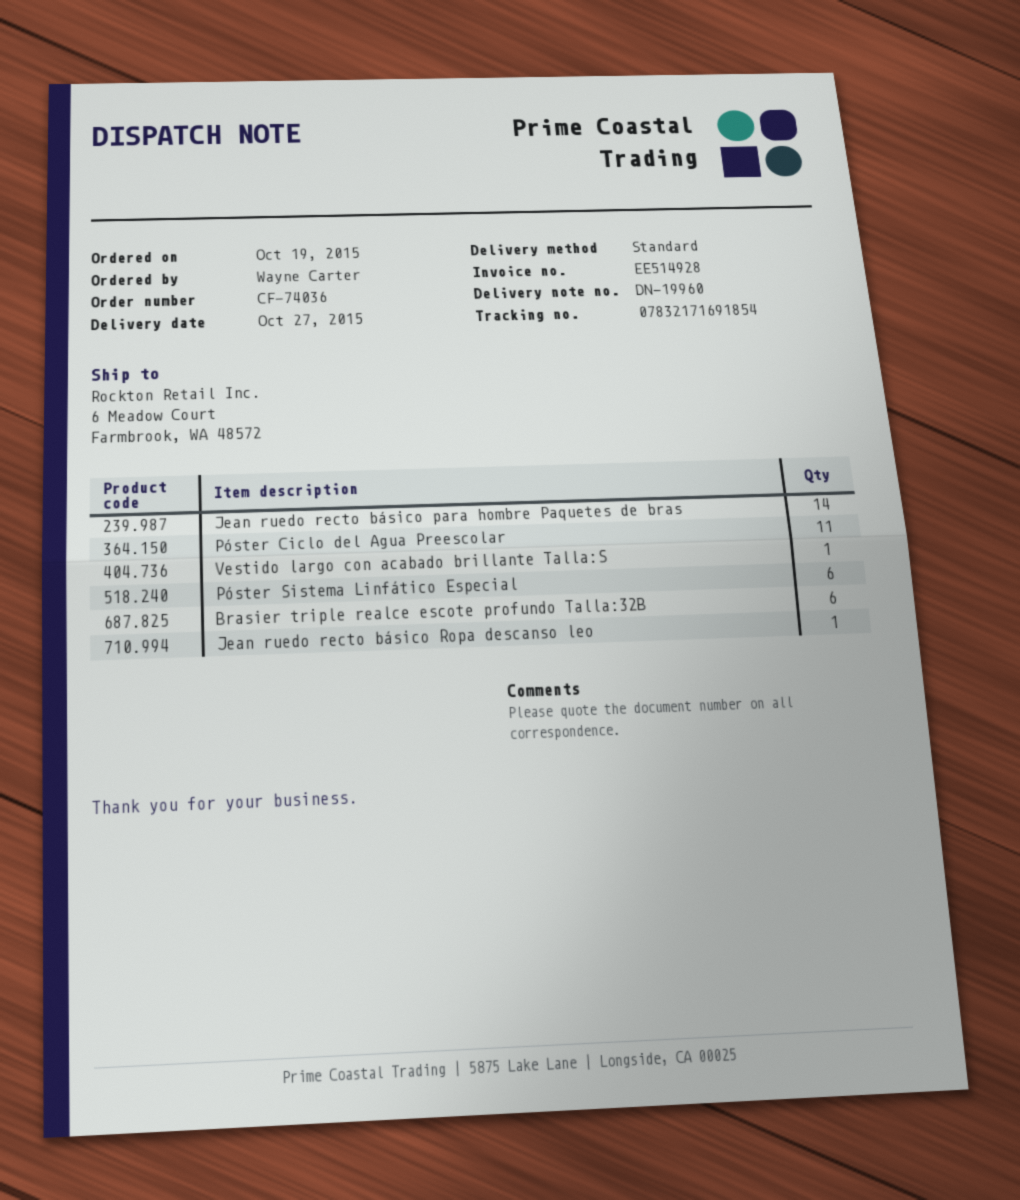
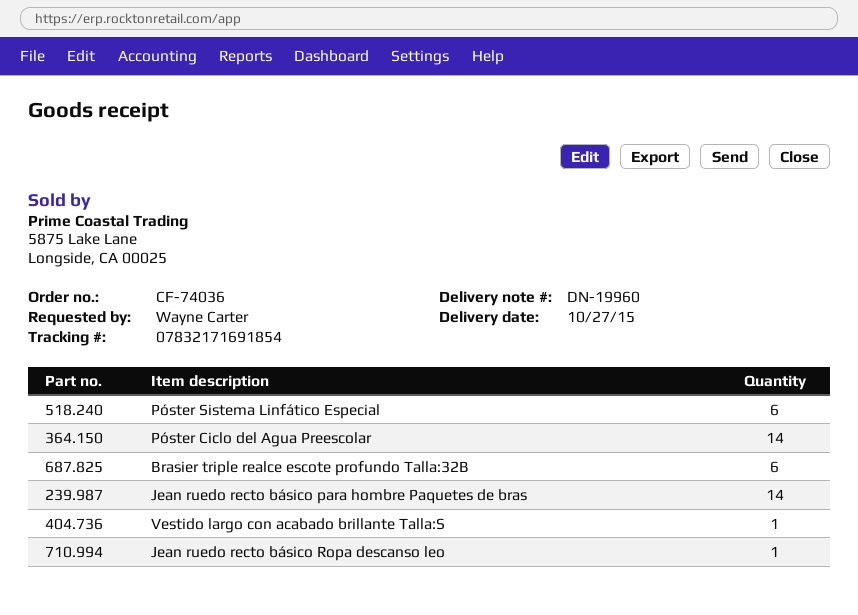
Póster Ciclo del Agua Preescolar: 11 -> 14

